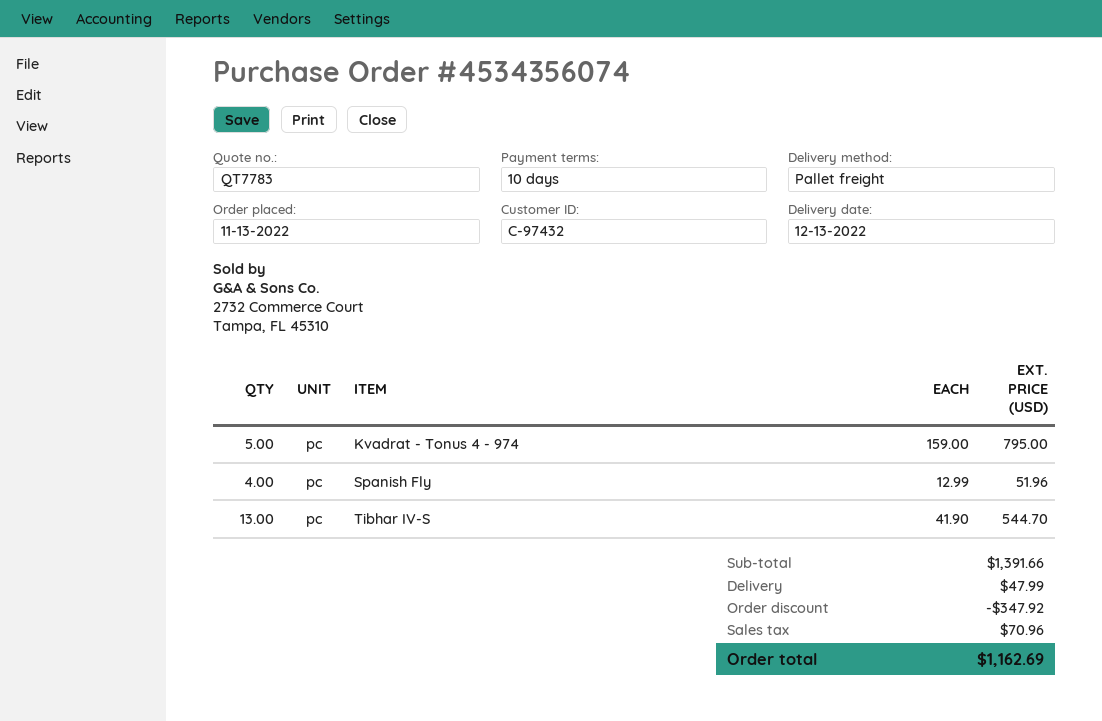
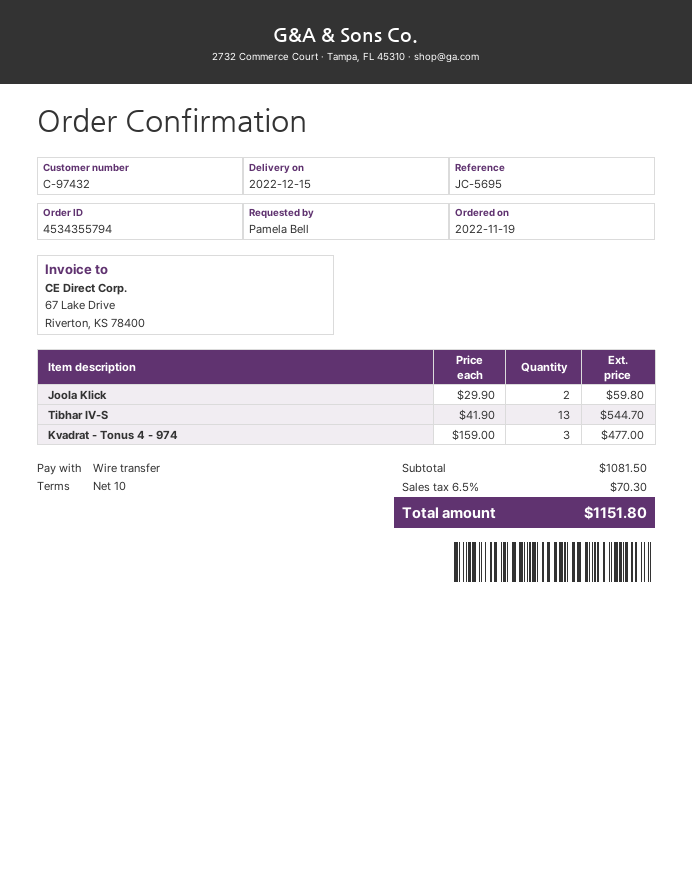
order number: 4534356074 -> 4534355794
order date: 2022-11-13 -> 2022-11-19
delivery date: 2022-12-13 -> 2022-12-15
Kvadrat - Tonus 4 - 974: 5 x 159.00 = 795.00 -> 3 x 159.00 = 477.00
Spanish Fly: 4 x 12.99 = 51.96 -> none
Joola Klick: none -> 2 x 29.90 = 59.80
subtotal: 1391.66 -> 1081.50
discount: 347.92 -> none
shipping: 47.99 -> none
tax: 70.96 -> 70.30
total: 1162.69 -> 1151.80

